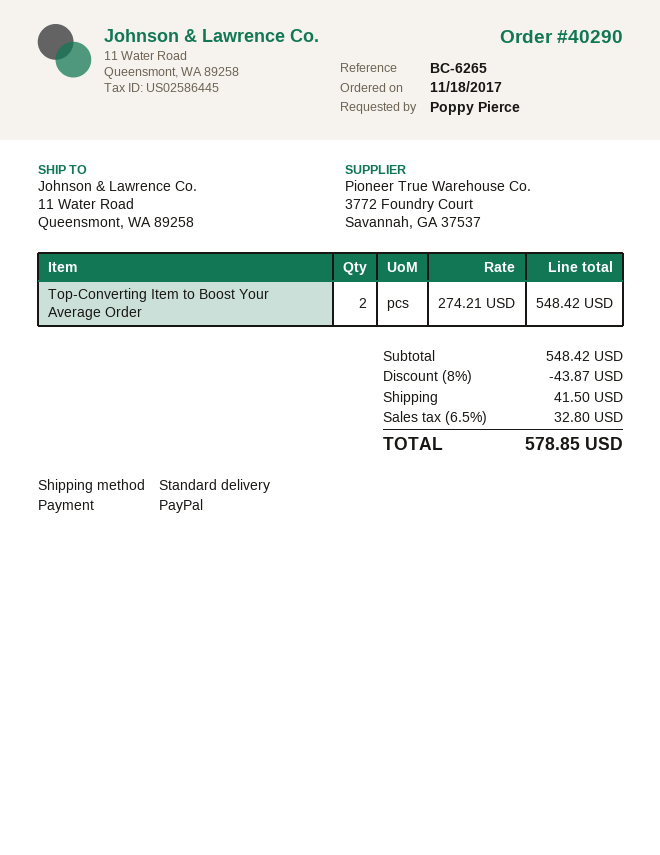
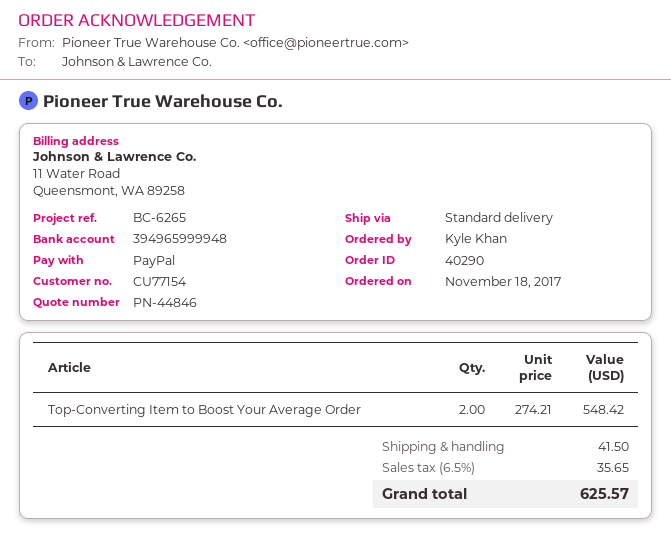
ordered by: Poppy Pierce -> Kyle Khan
discount: 8% = 43.87 -> none
tax: 6.5% = 32.80 -> 6.5% = 35.65
total: 578.85 -> 625.57

